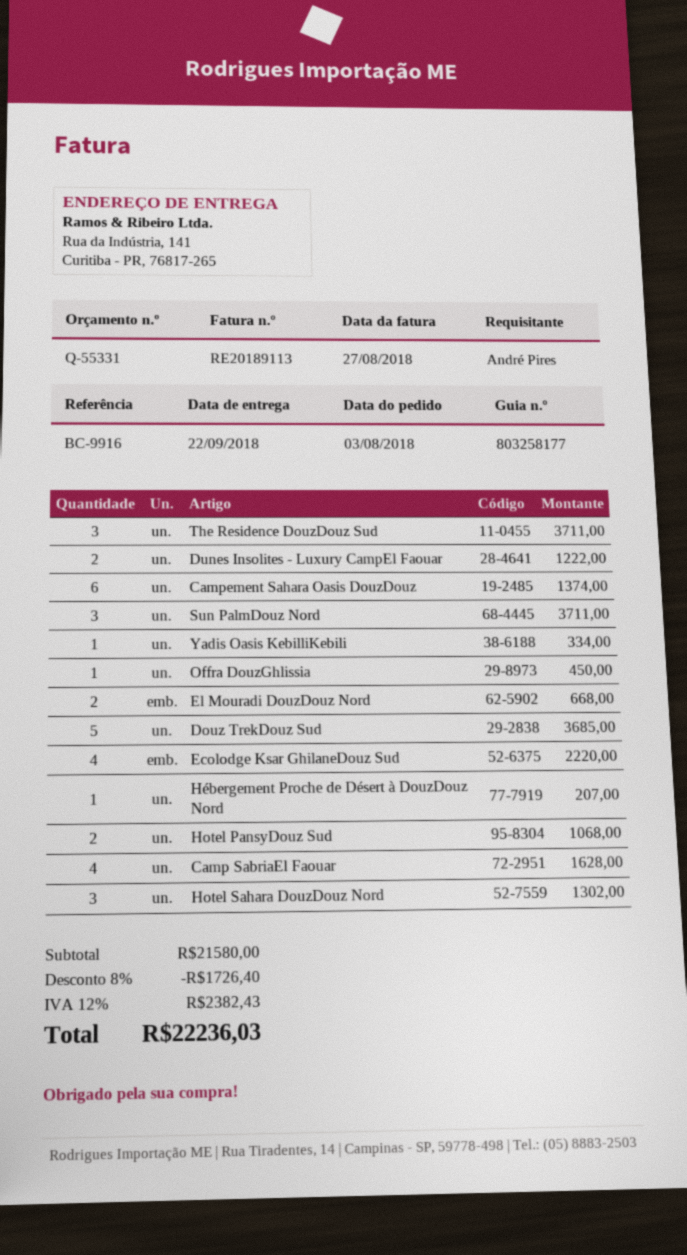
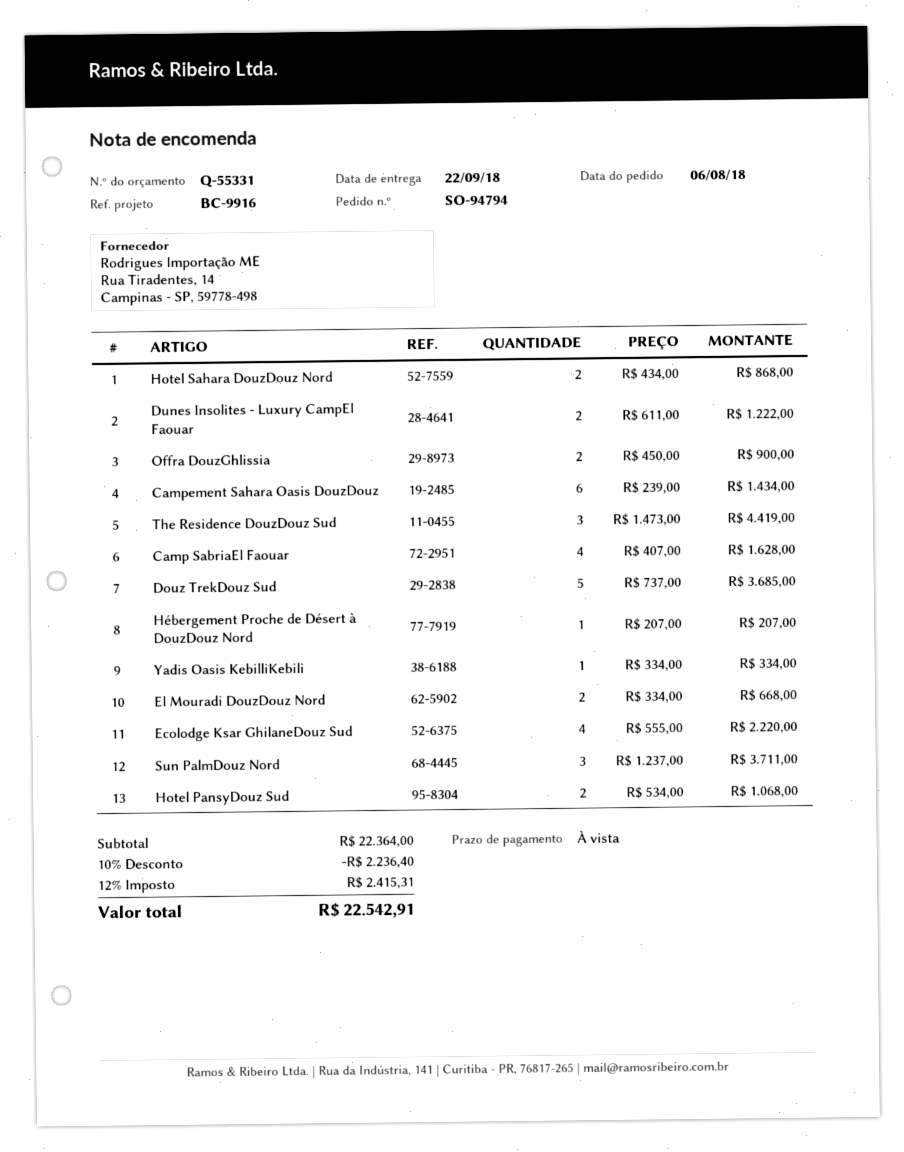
order date: 2018-08-03 -> 2018-08-06
The Residence DouzDouz Sud: 3 for 3711.00 -> 3 for 4419.00
Campement Sahara Oasis DouzDouz: 6 for 1374.00 -> 6 for 1434.00
Offra DouzGhlissia: 1 for 450.00 -> 2 for 900.00
Hotel Sahara DouzDouz Nord: 3 for 1302.00 -> 2 for 868.00
subtotal: 21580.00 -> 22364.00
discount: 8% = 1726.40 -> 10% = 2236.40
tax: 12% = 2382.43 -> 12% = 2415.31
total: 22236.03 -> 22542.91

